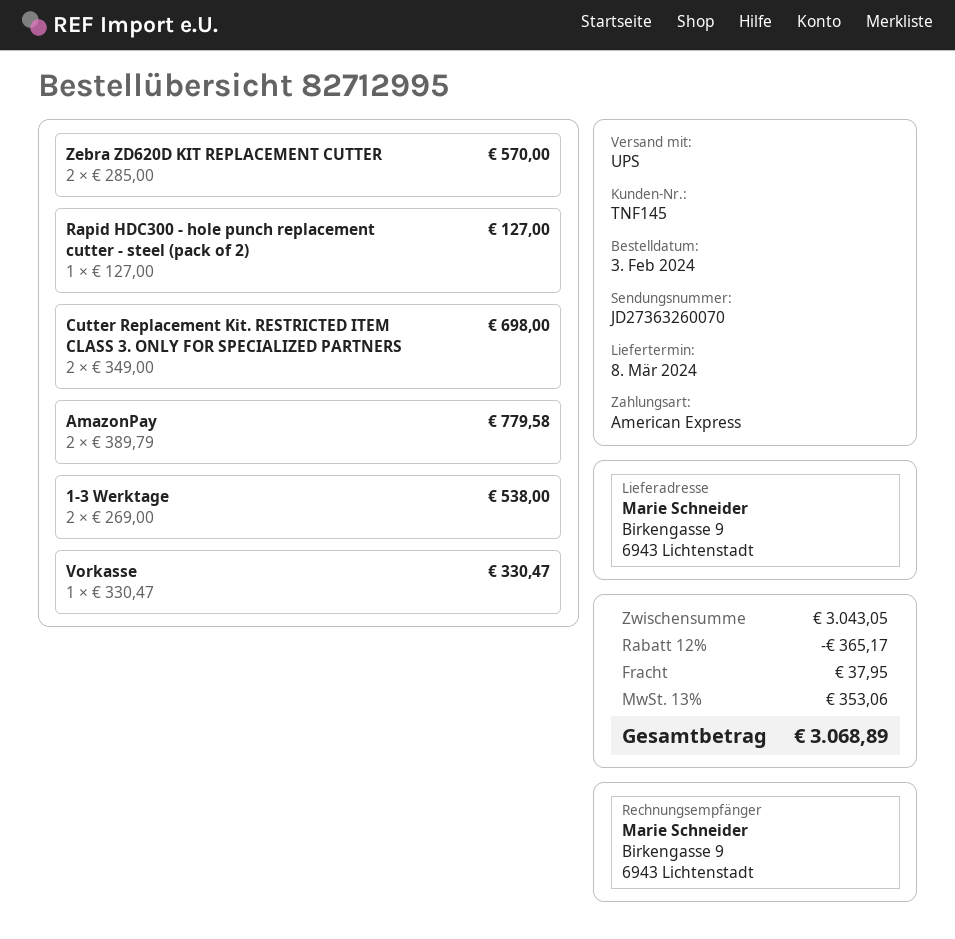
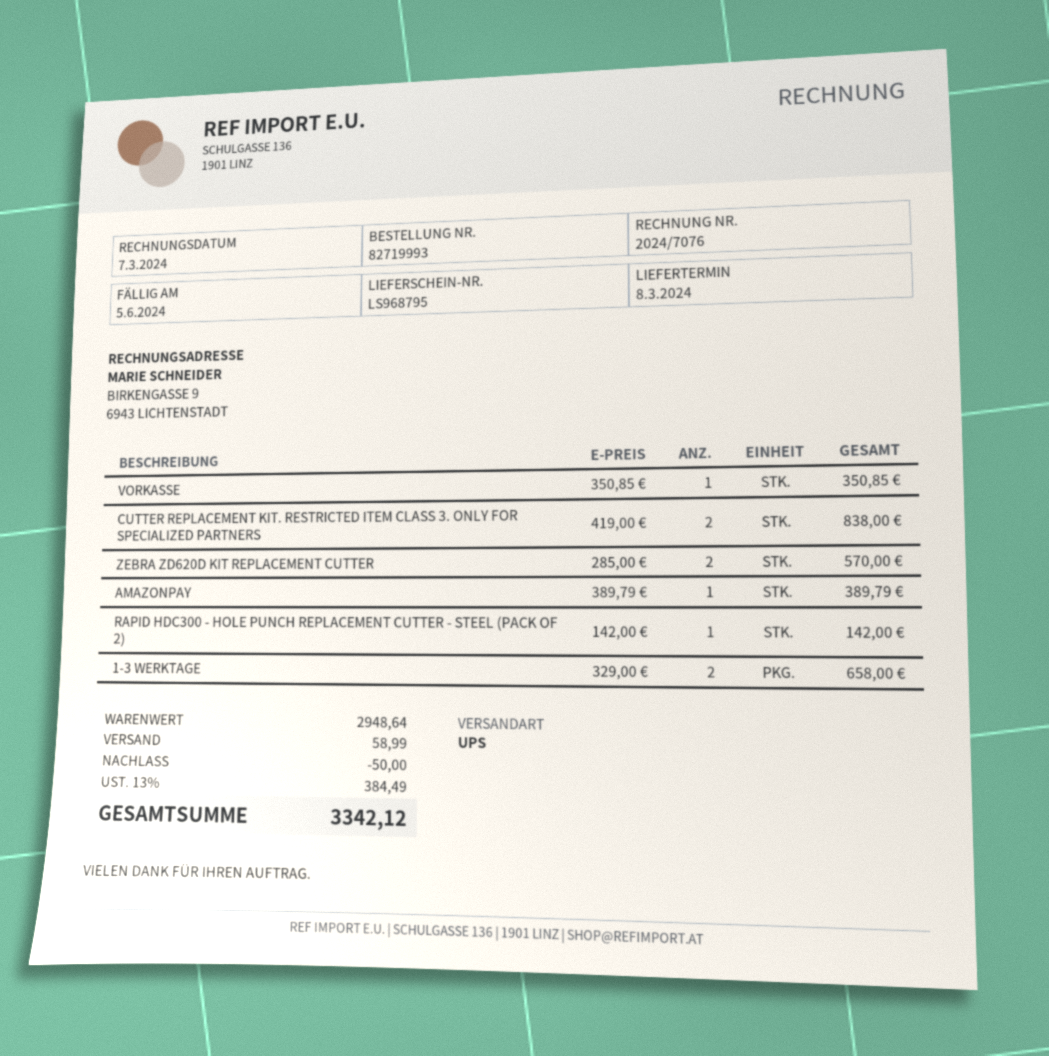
order number: 82712995 -> 82719993
Rapid HDC300 - hole punch replacement cutter - steel (pack of 2): 1 x 127.00 = 127.00 -> 1 x 142.00 = 142.00
Cutter Replacement Kit. RESTRICTED ITEM CLASS 3. ONLY FOR SPECIALIZED PARTNERS: 2 x 349.00 = 698.00 -> 2 x 419.00 = 838.00
AmazonPay: 2 x 389.79 = 779.58 -> 1 x 389.79 = 389.79
1-3 Werktage: 2 x 269.00 = 538.00 -> 2 x 329.00 = 658.00
Vorkasse: 1 x 330.47 = 330.47 -> 1 x 350.85 = 350.85
subtotal: 3043.05 -> 2948.64
discount: 365.17 -> 50.00
shipping: 37.95 -> 58.99
tax: 13% = 353.06 -> 13% = 384.49
total: 3068.89 -> 3342.12

